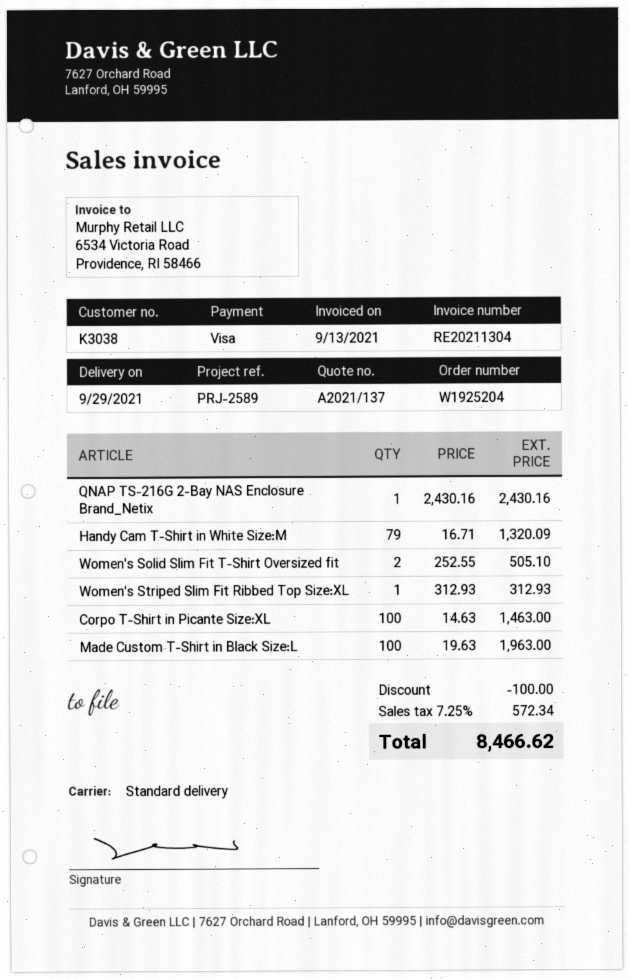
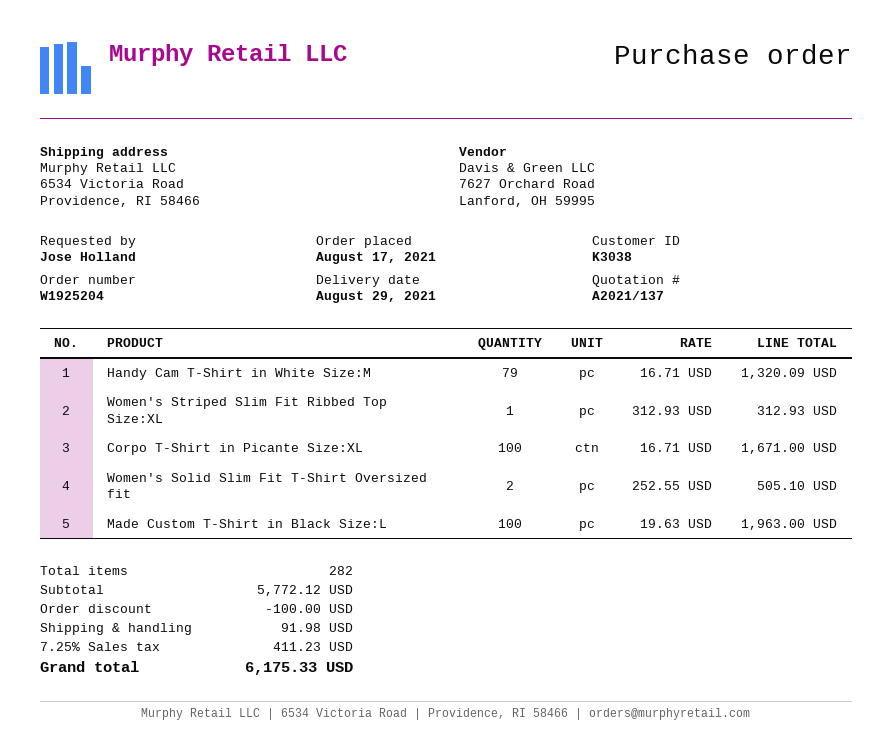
delivery date: 2021-09-29 -> 2021-08-29
QNAP TS-216G 2-Bay NAS Enclosure Brand_Netix: 1 x 2430.16 = 2430.16 -> none
Corpo T-Shirt in Picante Size:XL: 100 x 14.63 = 1463.00 -> 100 x 16.71 = 1671.00
shipping: none -> 91.98
tax: 7.25% = 572.34 -> 7.25% = 411.23
total: 8466.62 -> 6175.33

